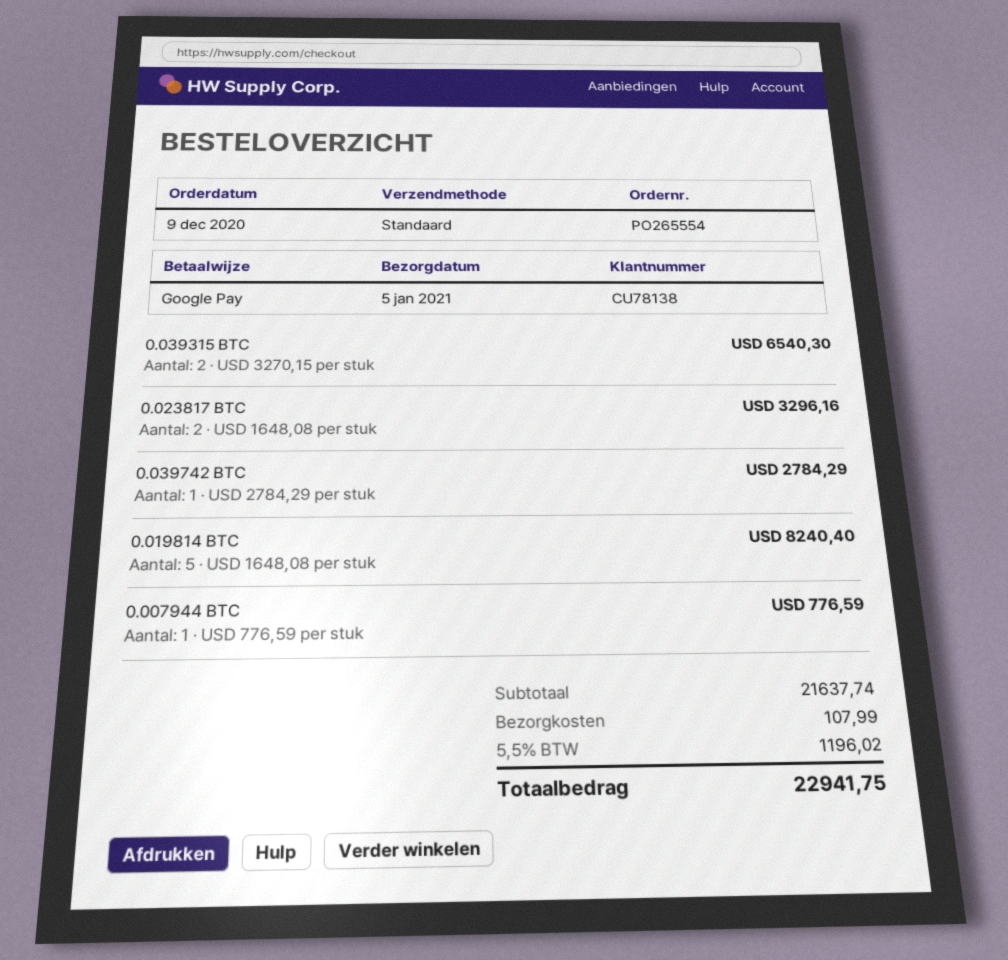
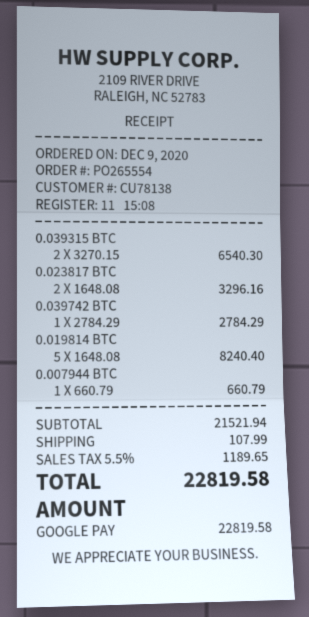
0.007944 BTC: 1 x 776.59 = 776.59 -> 1 x 660.79 = 660.79
subtotal: 21637.74 -> 21521.94
tax: 5.5% = 1196.02 -> 5.5% = 1189.65
total: 22941.75 -> 22819.58

